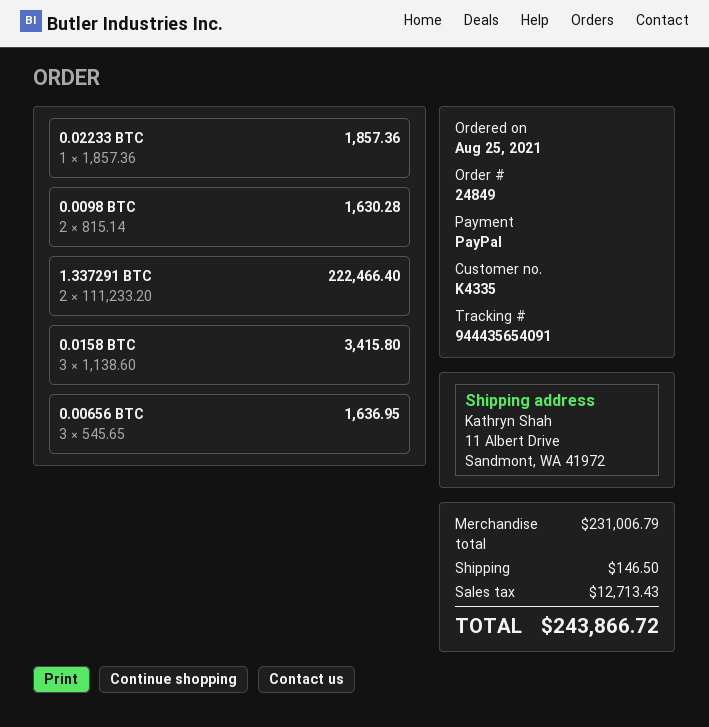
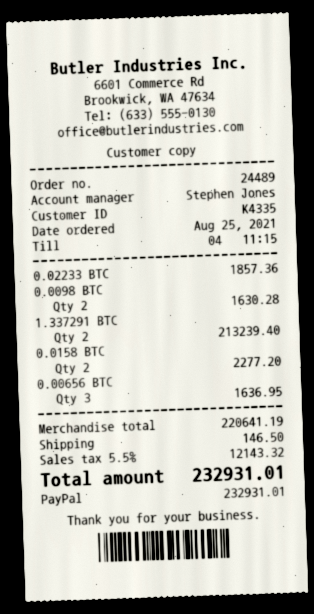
order number: 24849 -> 24489
1.337291 BTC: 2 for 222466.40 -> 2 for 213239.40
0.0158 BTC: 3 for 3415.80 -> 2 for 2277.20
subtotal: 231006.79 -> 220641.19
tax: 12713.43 -> 12143.32
total: 243866.72 -> 232931.01

